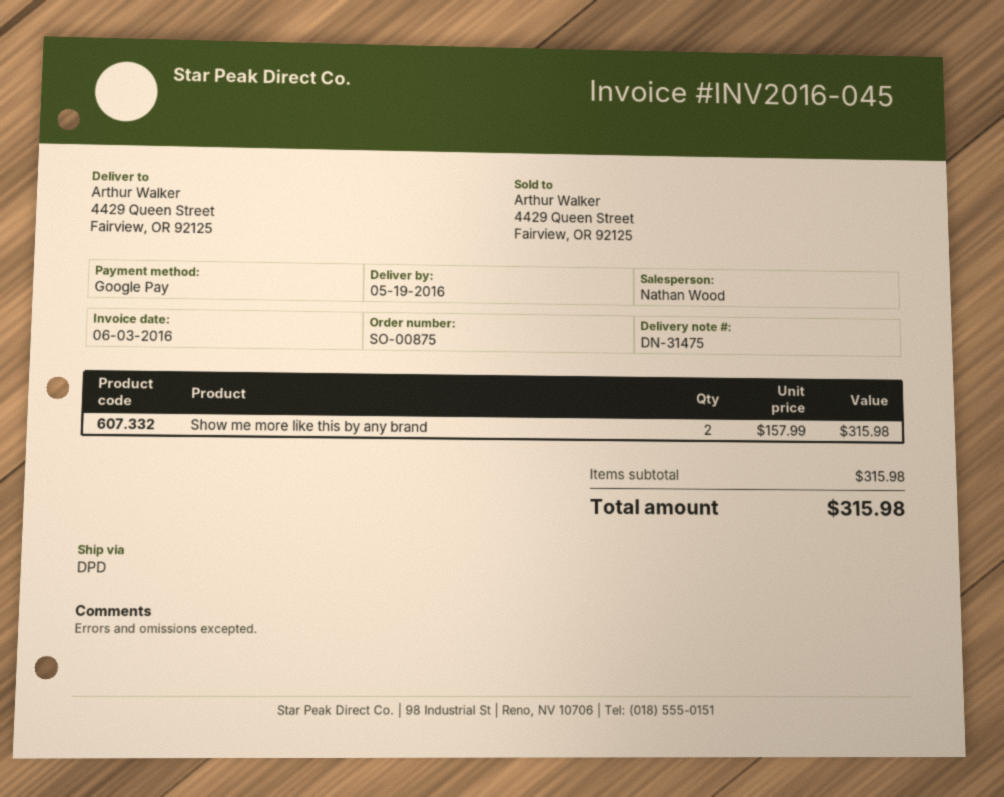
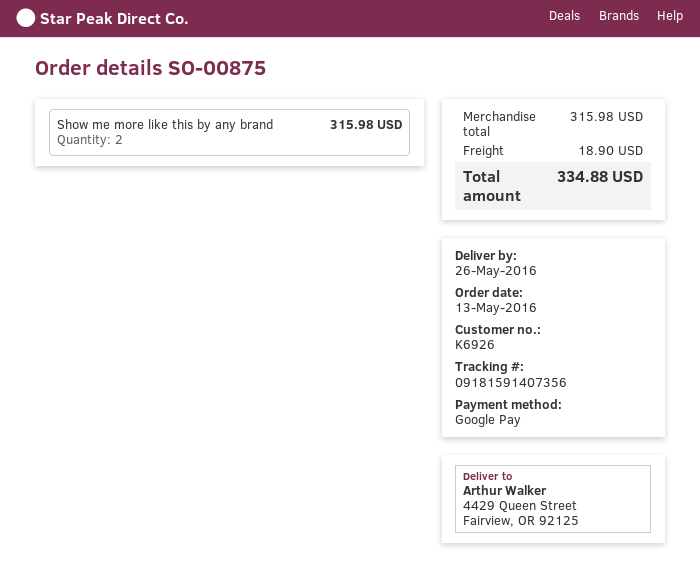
delivery date: 2016-05-19 -> 2016-05-26
shipping: none -> 18.90
total: 315.98 -> 334.88

